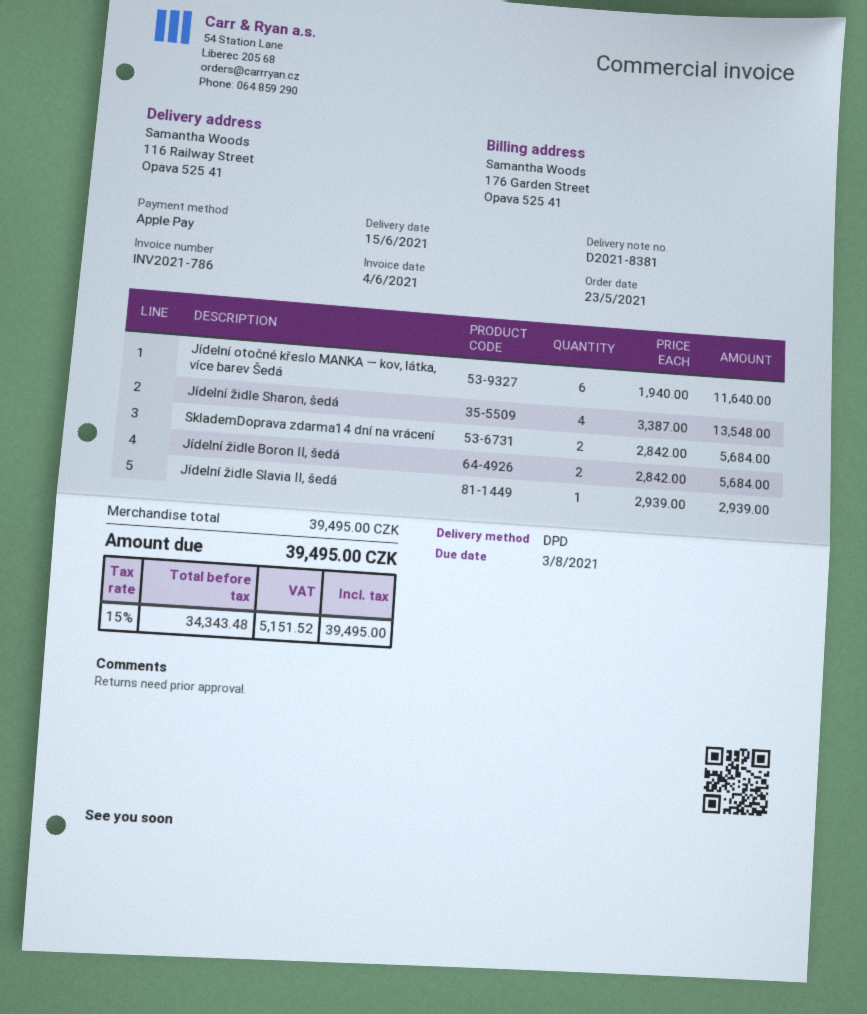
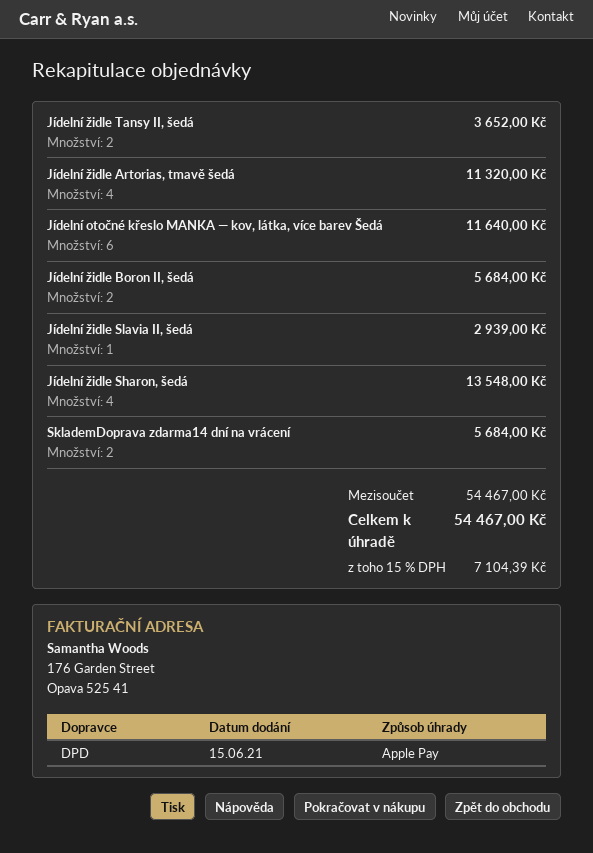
Jídelní židle Tansy II, šedá: none -> 2 for 3652.00
Jídelní židle Artorias, tmavě šedá: none -> 4 for 11320.00
subtotal: 39495.00 -> 54467.00
tax: 15% = 5151.52 -> 15% = 7104.39
total: 39495.00 -> 54467.00

